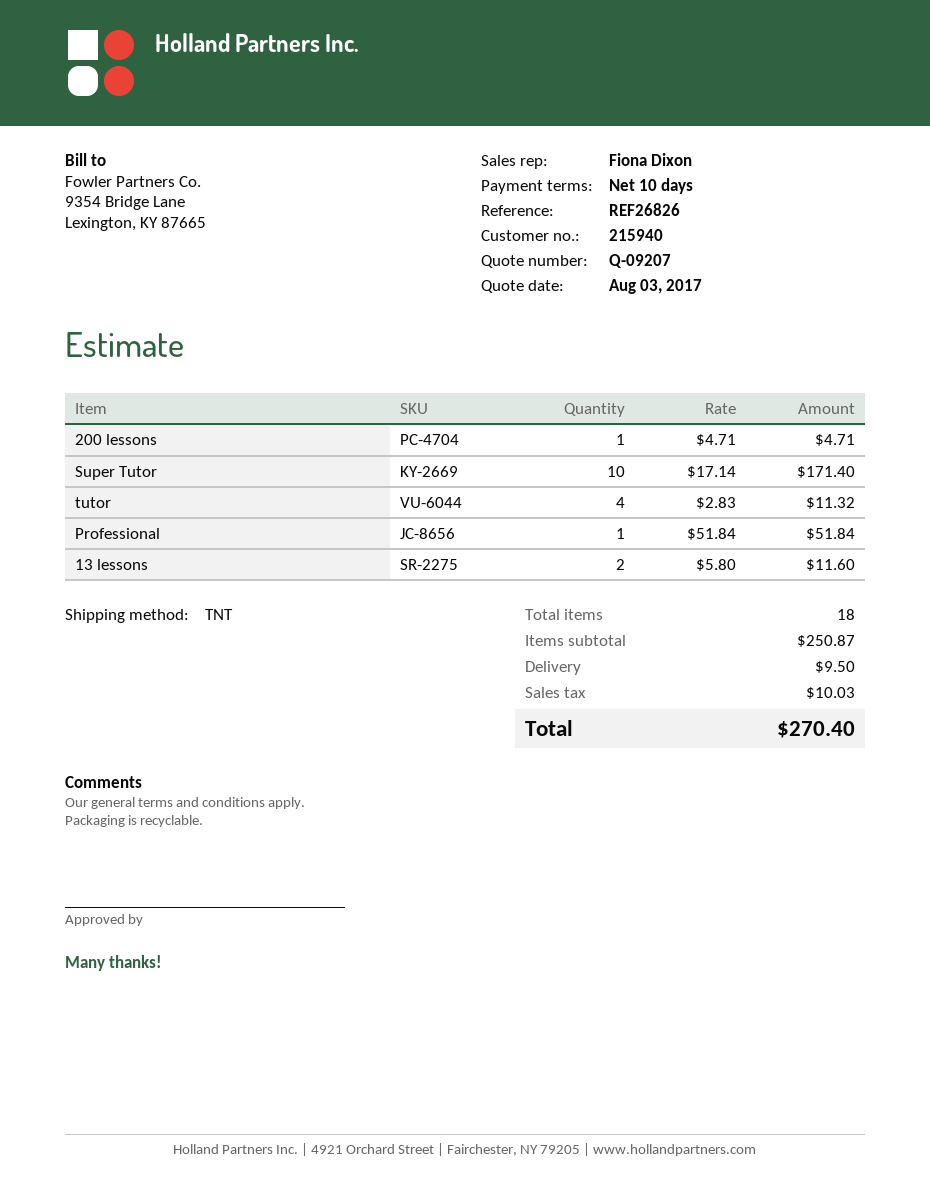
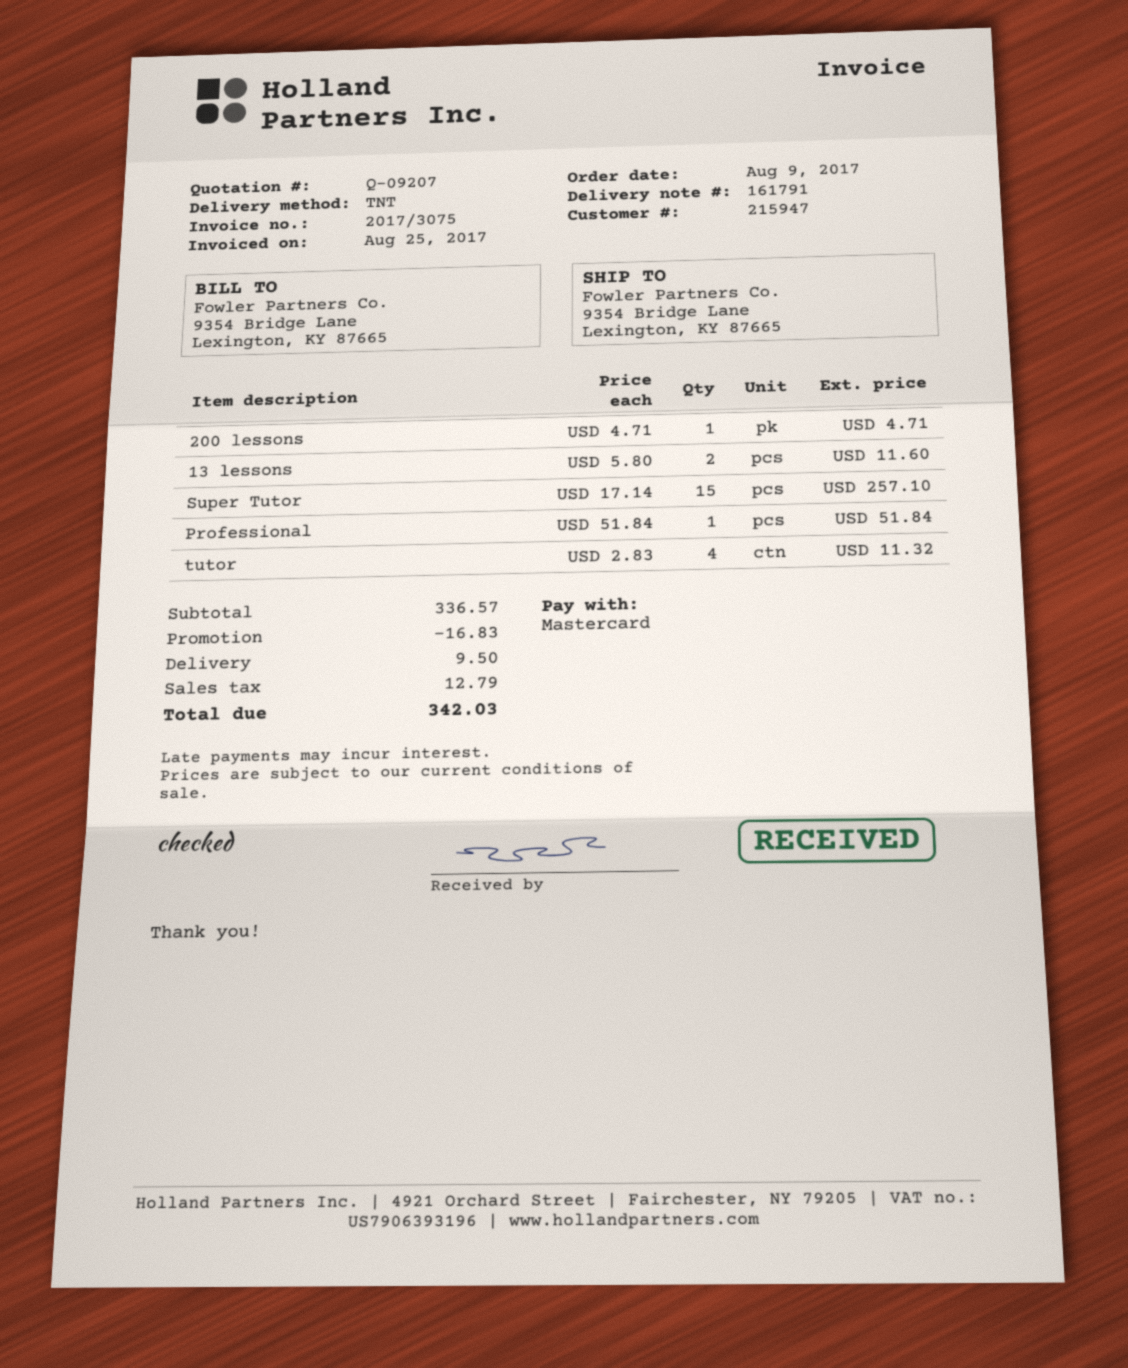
customer number: 215940 -> 215947
Super Tutor: 10 x 17.14 = 171.40 -> 15 x 17.14 = 257.10
subtotal: 250.87 -> 336.57
discount: none -> 16.83
tax: 10.03 -> 12.79
total: 270.40 -> 342.03

